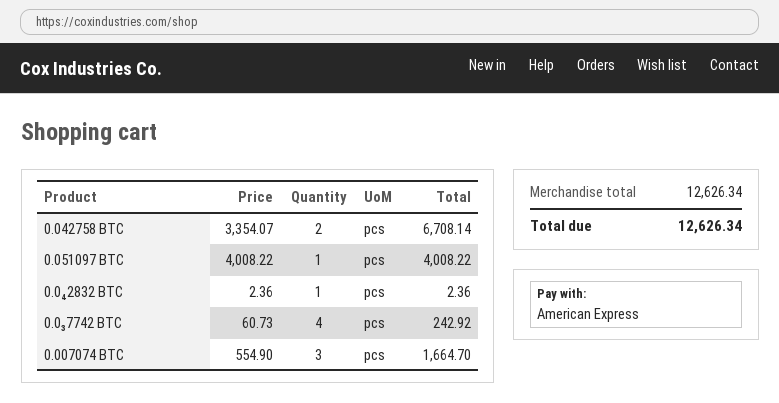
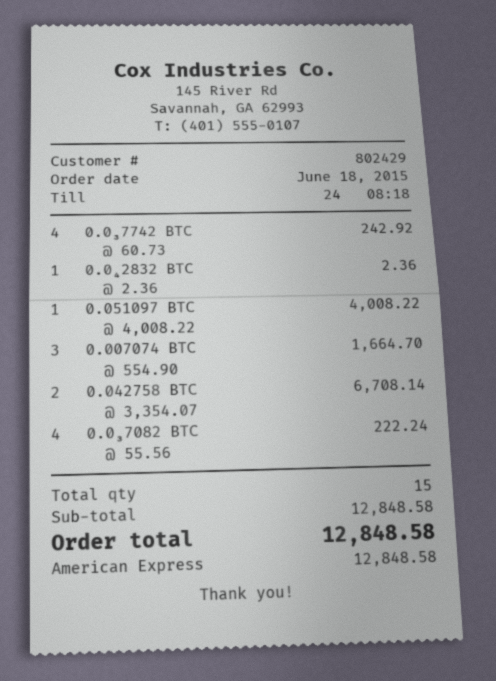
0.0₃7082 BTC: none -> 4 x 55.56 = 222.24
subtotal: 12626.34 -> 12848.58
total: 12626.34 -> 12848.58

